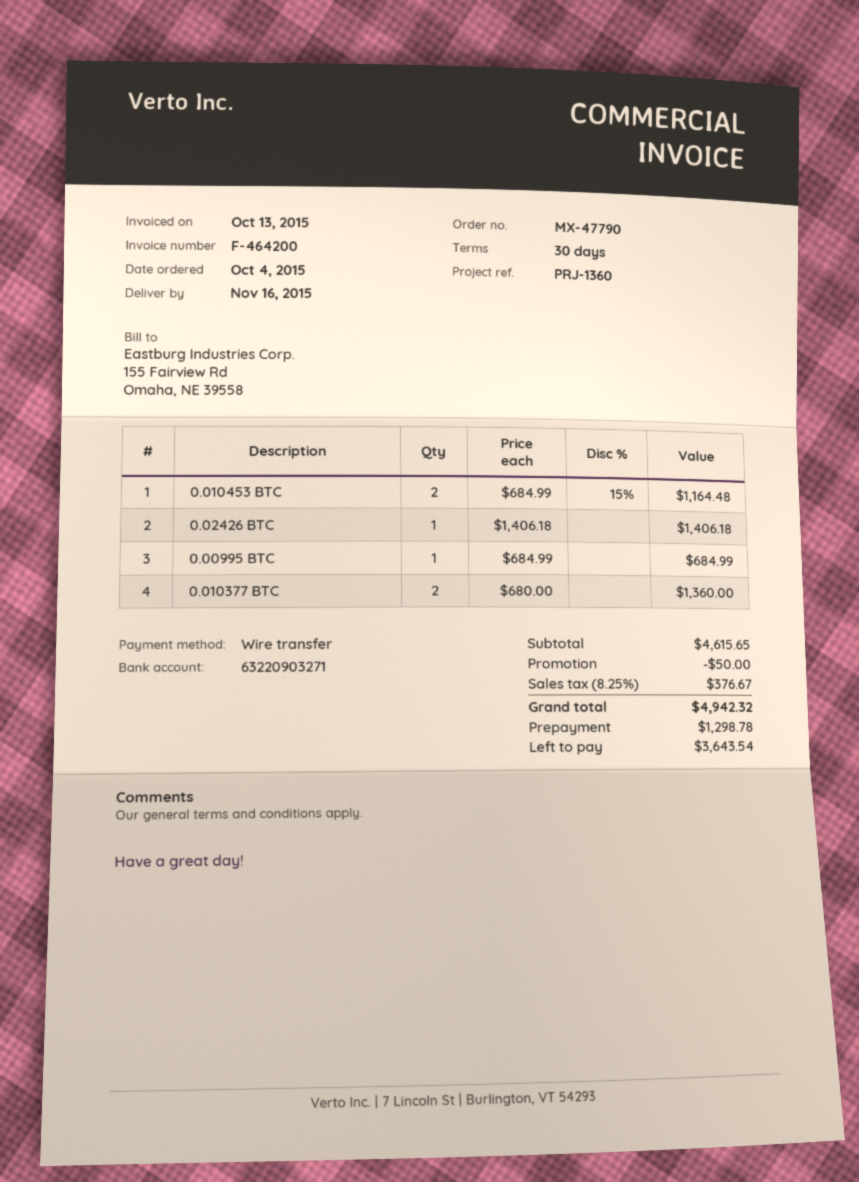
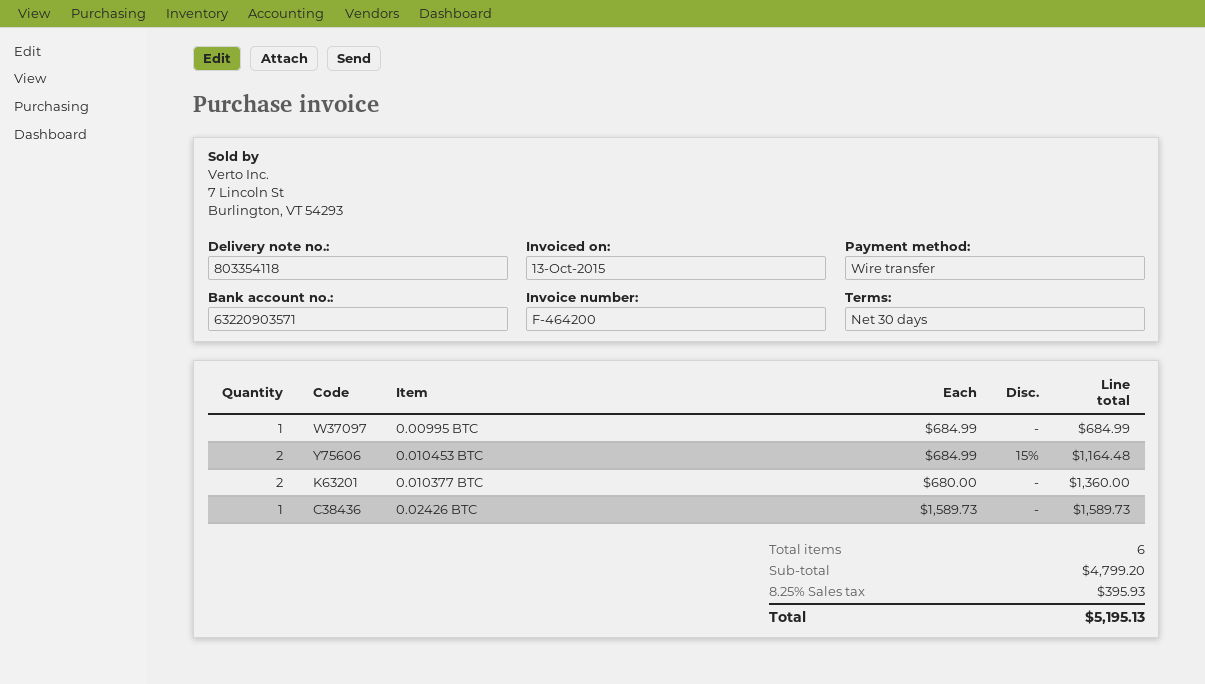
bank account: 63220903271 -> 63220903571
0.02426 BTC: 1 x 1406.18 = 1406.18 -> 1 x 1589.73 = 1589.73
subtotal: 4615.65 -> 4799.20
discount: 50.00 -> none
tax: 8.25% = 376.67 -> 8.25% = 395.93
total: 4942.32 -> 5195.13

